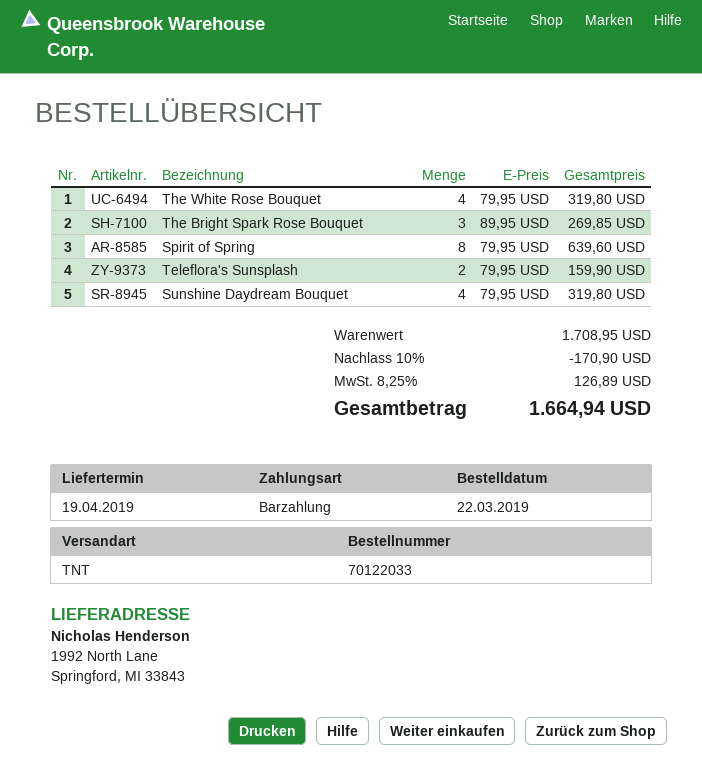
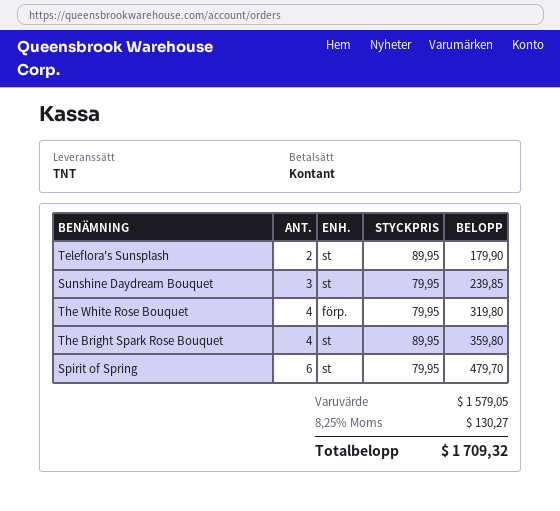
The Bright Spark Rose Bouquet: 3 x 89.95 = 269.85 -> 4 x 89.95 = 359.80
Spirit of Spring: 8 x 79.95 = 639.60 -> 6 x 79.95 = 479.70
Teleflora's Sunsplash: 2 x 79.95 = 159.90 -> 2 x 89.95 = 179.90
Sunshine Daydream Bouquet: 4 x 79.95 = 319.80 -> 3 x 79.95 = 239.85
subtotal: 1708.95 -> 1579.05
discount: 10% = 170.90 -> none
tax: 8.25% = 126.89 -> 8.25% = 130.27
total: 1664.94 -> 1709.32

